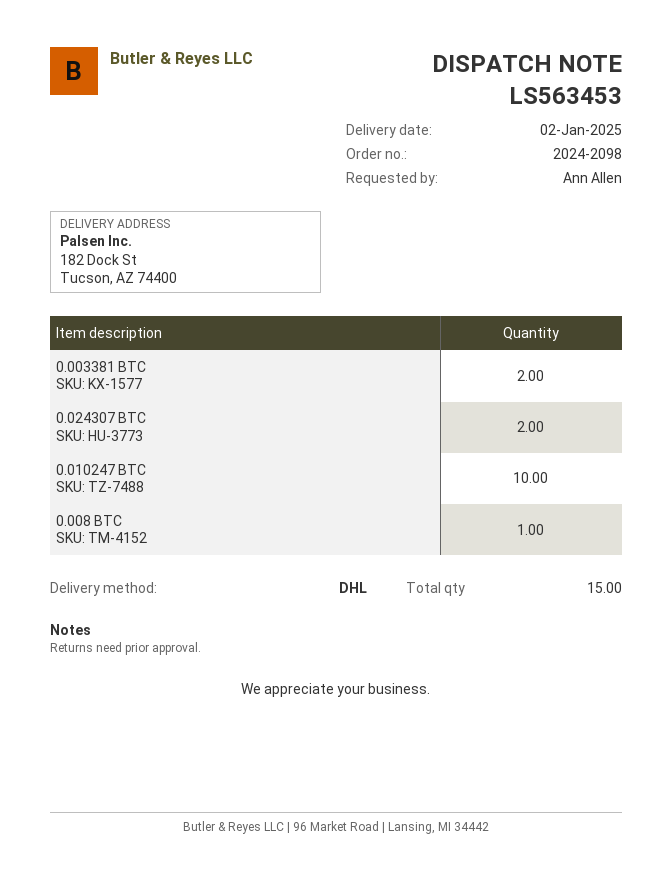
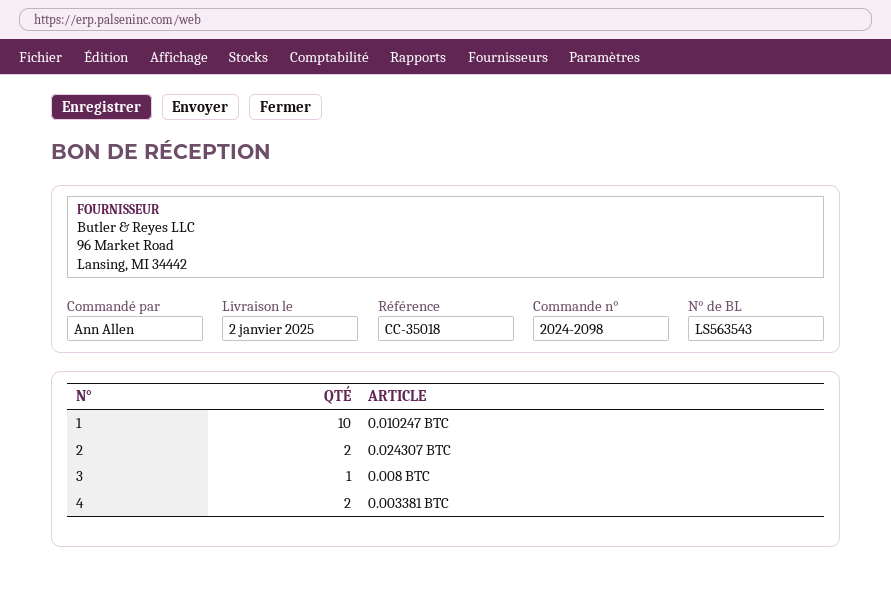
delivery note number: LS563453 -> LS563543

